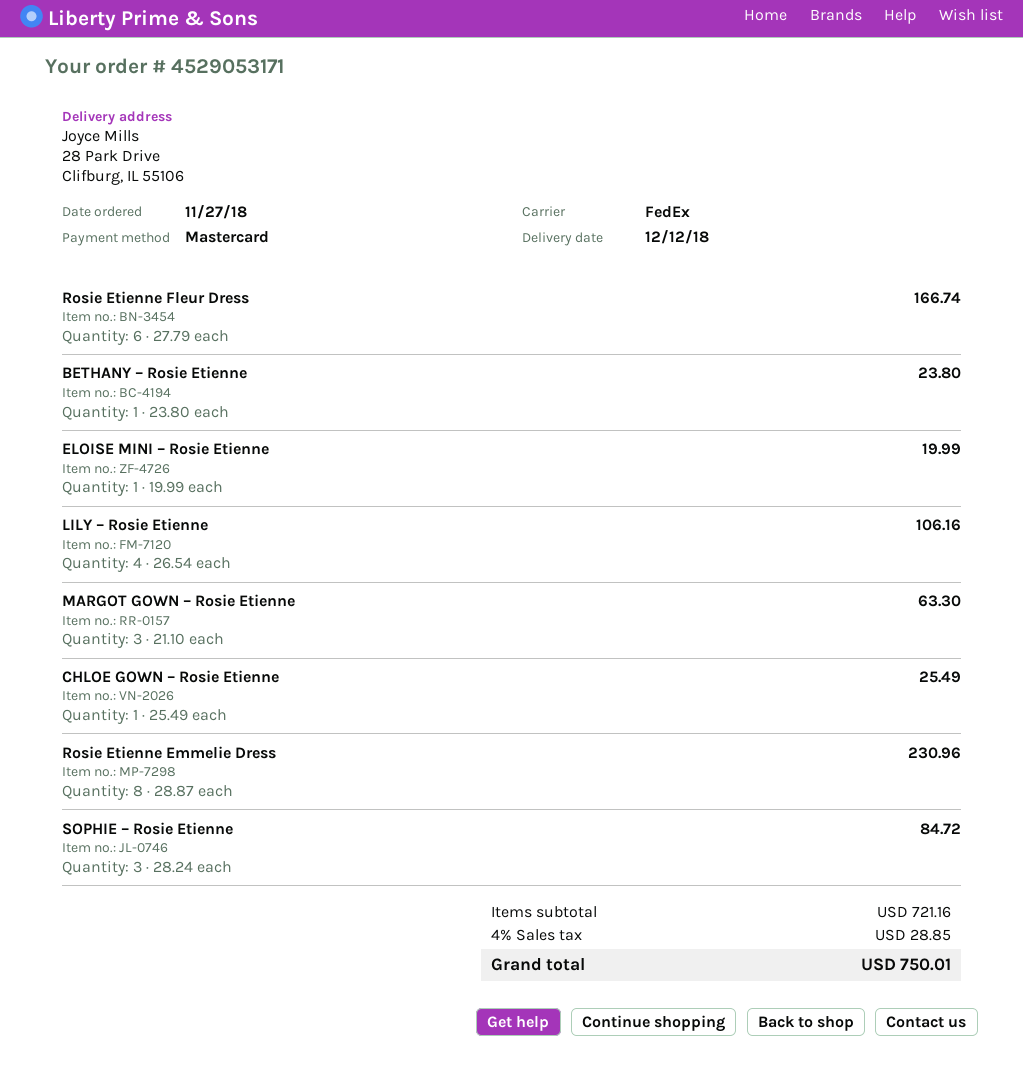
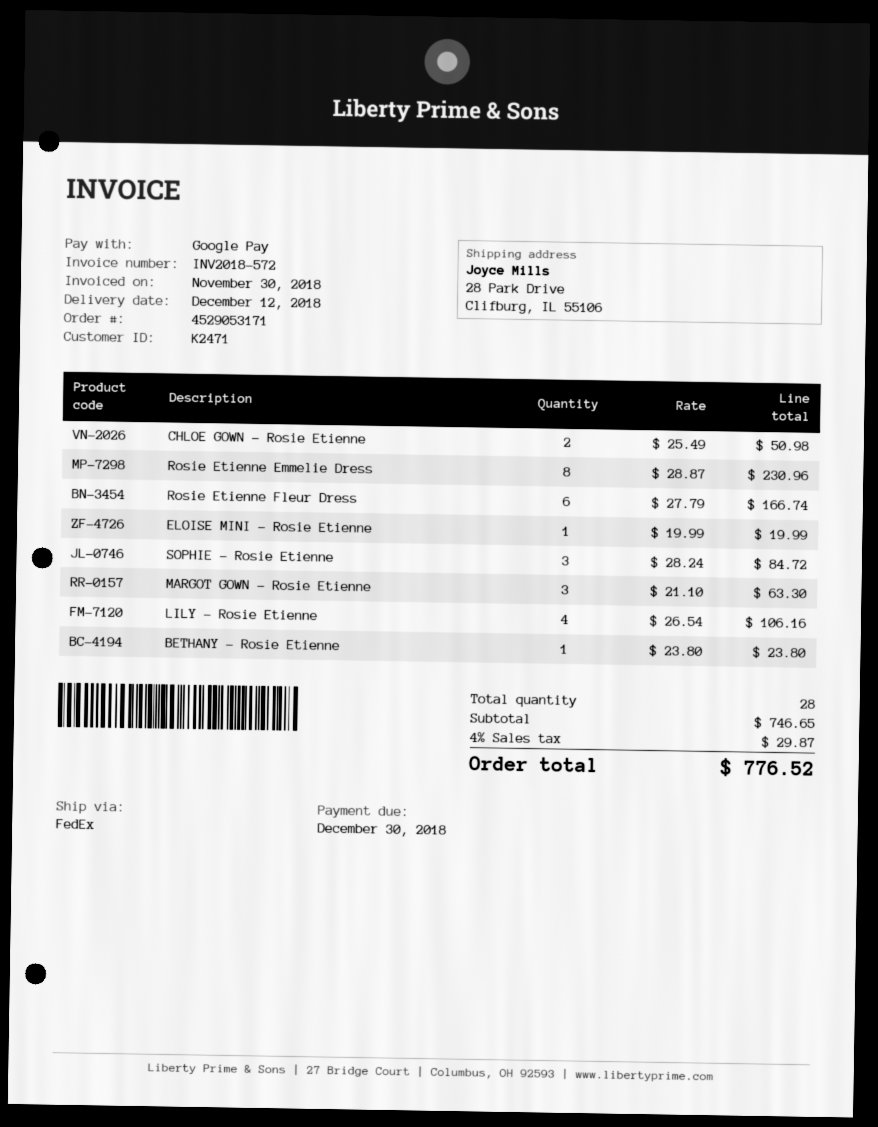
payment method: Mastercard -> Google Pay
CHLOE GOWN – Rosie Etienne: 1 x 25.49 = 25.49 -> 2 x 25.49 = 50.98
subtotal: 721.16 -> 746.65
tax: 4% = 28.85 -> 4% = 29.87
total: 750.01 -> 776.52

